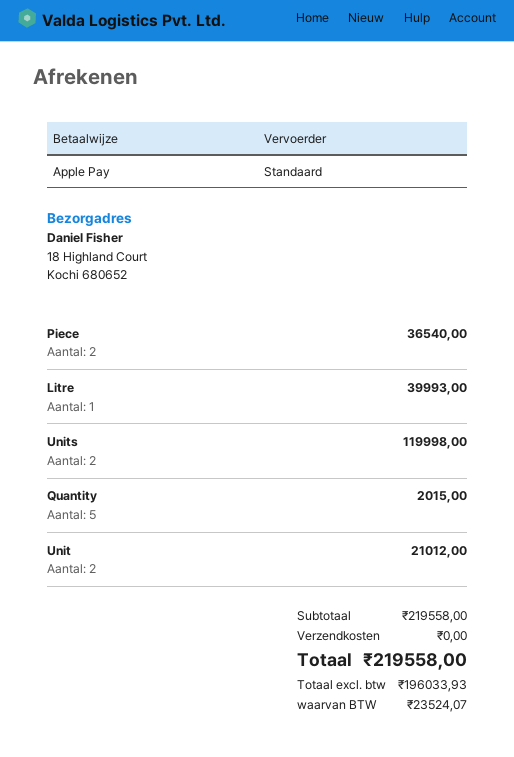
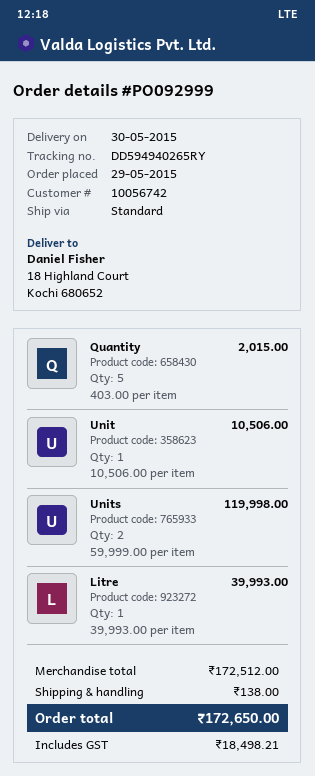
Piece: 2 for 36540.00 -> none
Unit: 2 for 21012.00 -> 1 for 10506.00
subtotal: 219558.00 -> 172512.00
shipping: 0.00 -> 138.00
tax: 23524.07 -> 18498.21
total: 219558.00 -> 172650.00

